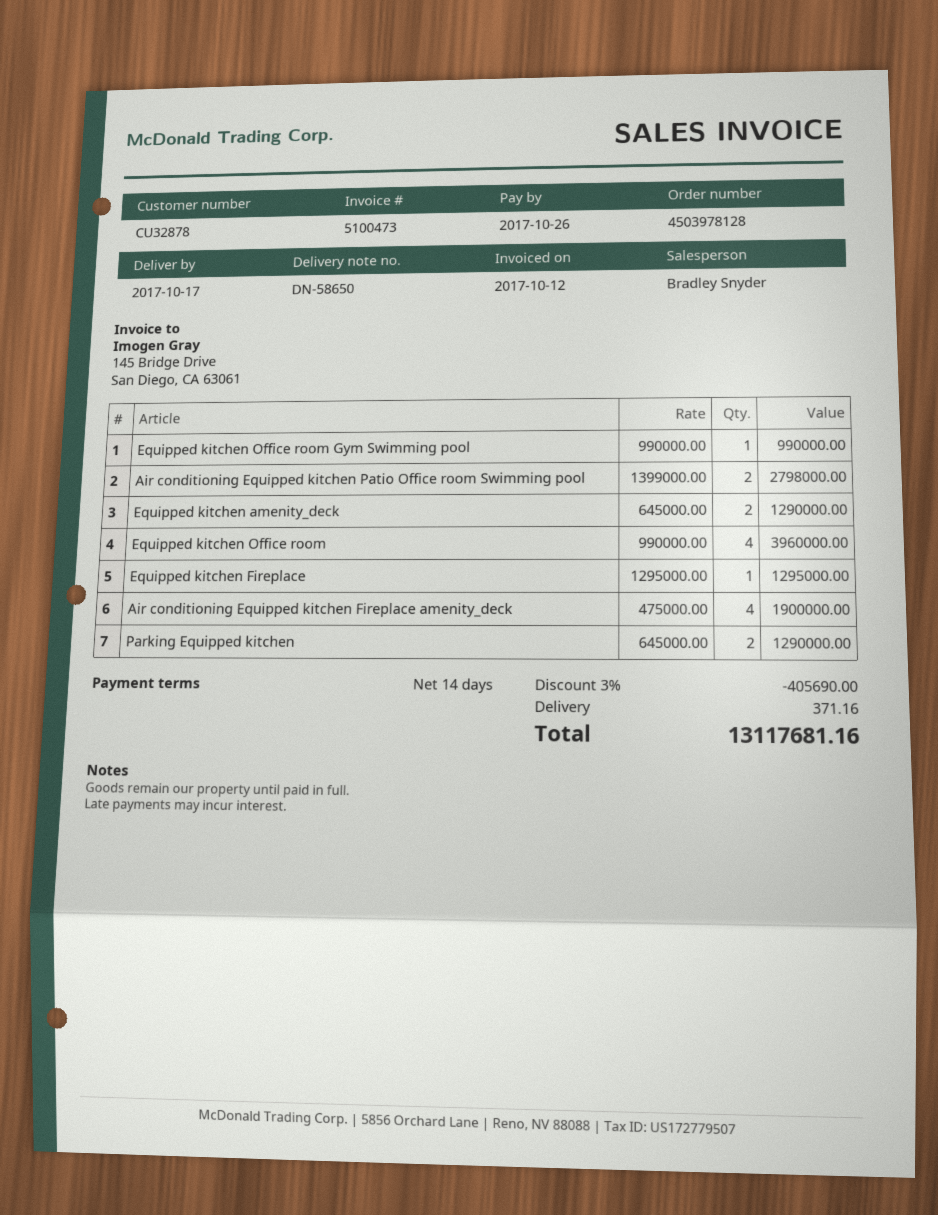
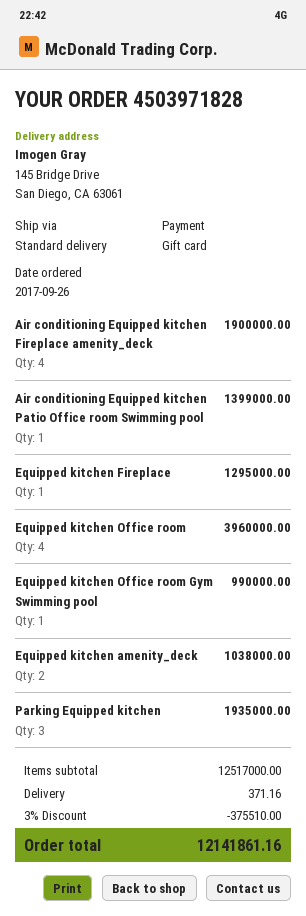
order number: 4503978128 -> 4503971828
Air conditioning Equipped kitchen Patio Office room Swimming pool: 2 for 2798000.00 -> 1 for 1399000.00
Equipped kitchen amenity_deck: 2 for 1290000.00 -> 2 for 1038000.00
Parking Equipped kitchen: 2 for 1290000.00 -> 3 for 1935000.00
discount: 3% = 405690.00 -> 3% = 375510.00
total: 13117681.16 -> 12141861.16

